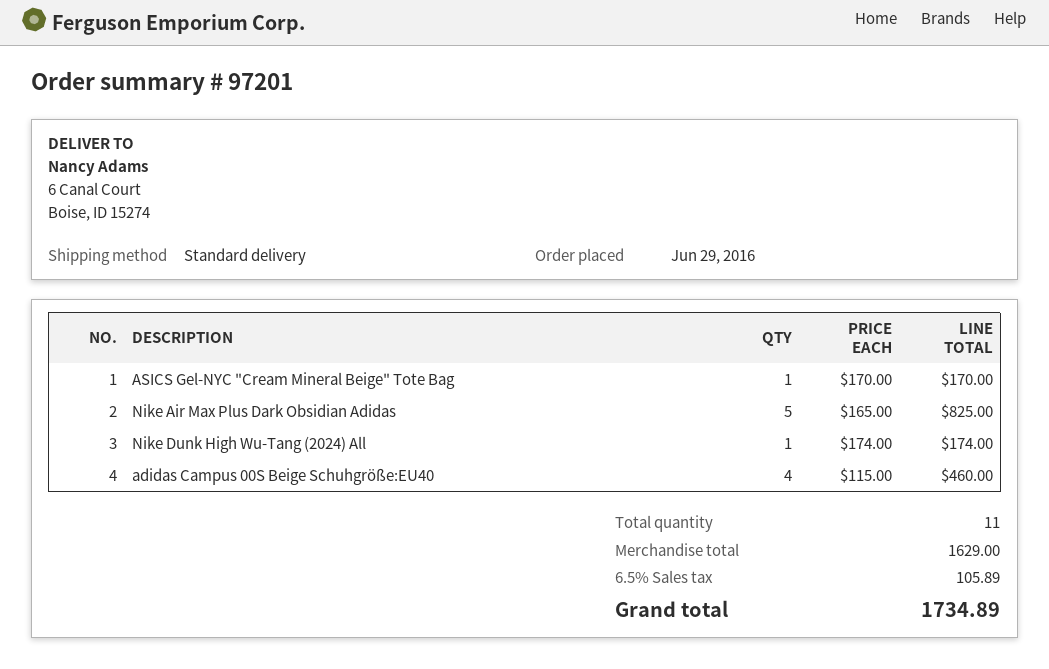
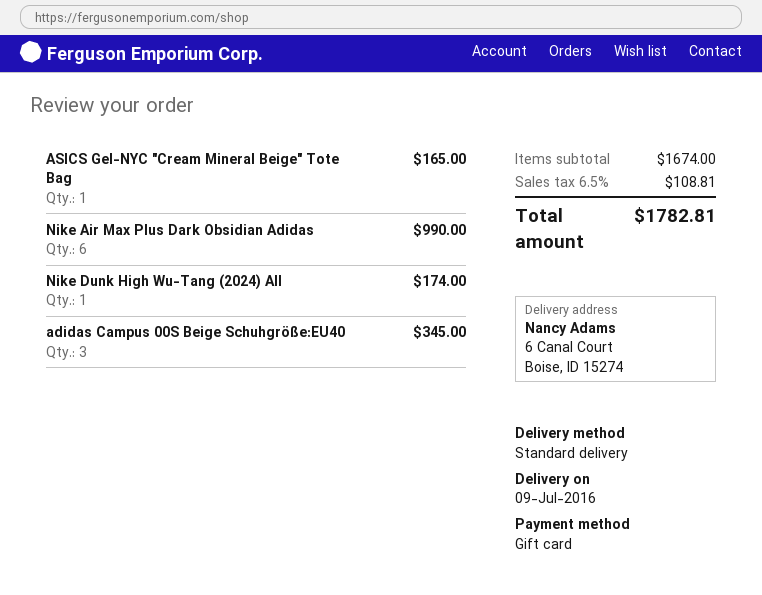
ASICS Gel-NYC "Cream Mineral Beige" Tote Bag: 1 for 170.00 -> 1 for 165.00
Nike Air Max Plus Dark Obsidian Adidas: 5 for 825.00 -> 6 for 990.00
adidas Campus 00S Beige Schuhgröße:EU40: 4 for 460.00 -> 3 for 345.00
subtotal: 1629.00 -> 1674.00
tax: 6.5% = 105.89 -> 6.5% = 108.81
total: 1734.89 -> 1782.81

